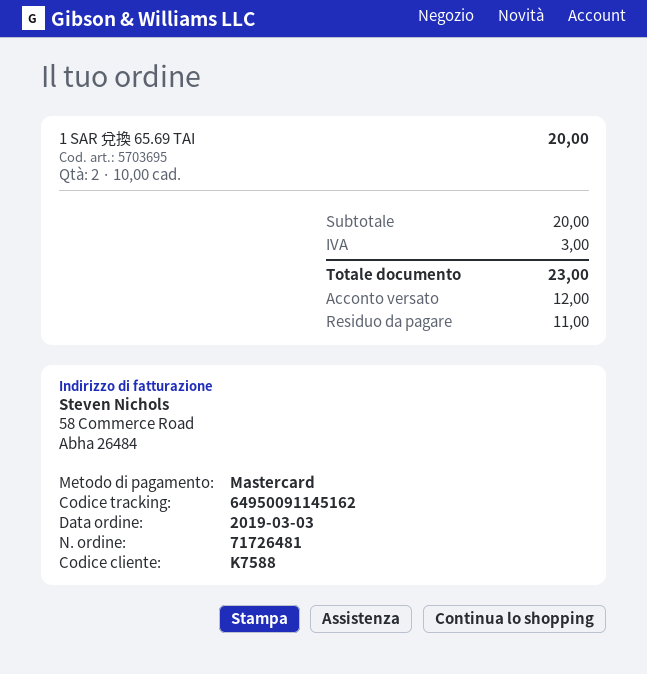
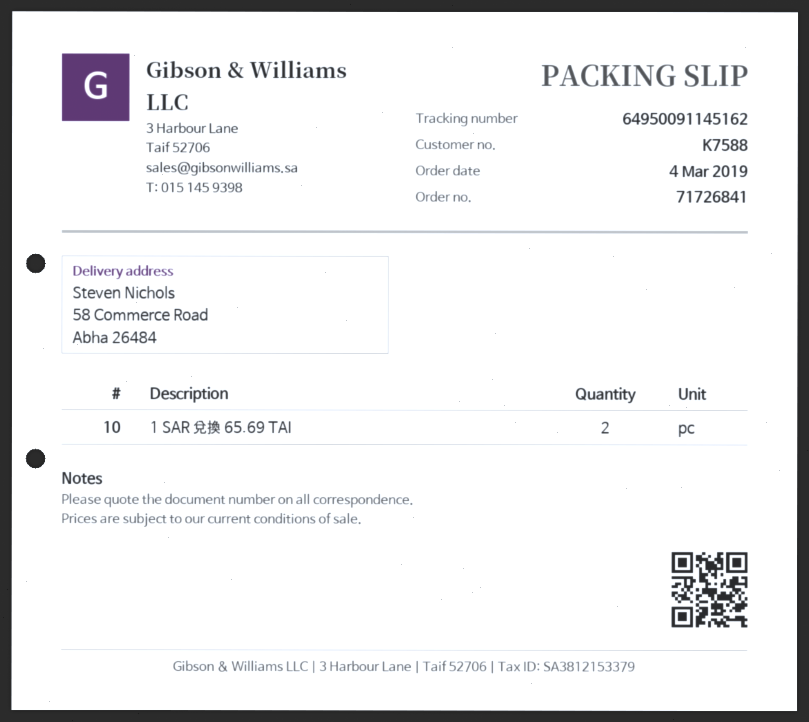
order number: 71726481 -> 71726841
order date: 2019-03-03 -> 2019-03-04

